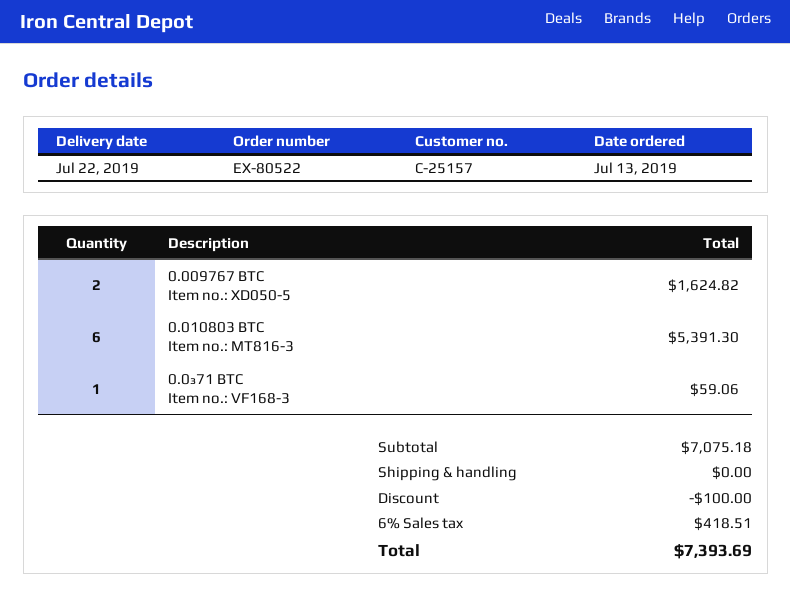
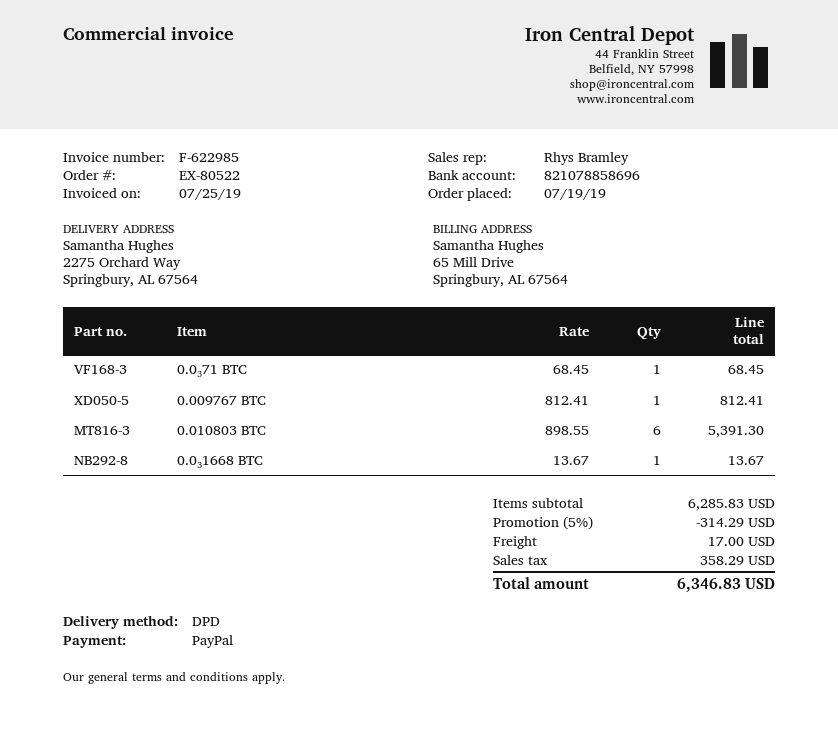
order date: 2019-07-13 -> 2019-07-19
0.009767 BTC: 2 for 1624.82 -> 1 for 812.41
0.0₃71 BTC: 1 for 59.06 -> 1 for 68.45
0.0₃1668 BTC: none -> 1 for 13.67
subtotal: 7075.18 -> 6285.83
discount: 100.00 -> 314.29
shipping: 0.00 -> 17.00
tax: 418.51 -> 358.29
total: 7393.69 -> 6346.83

